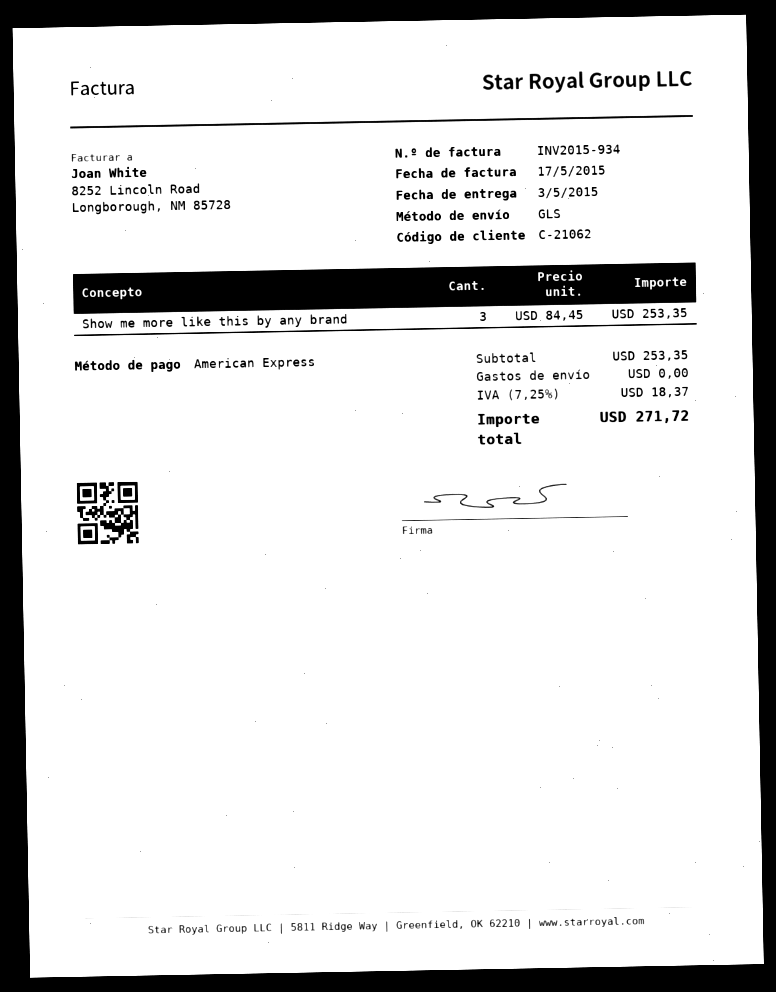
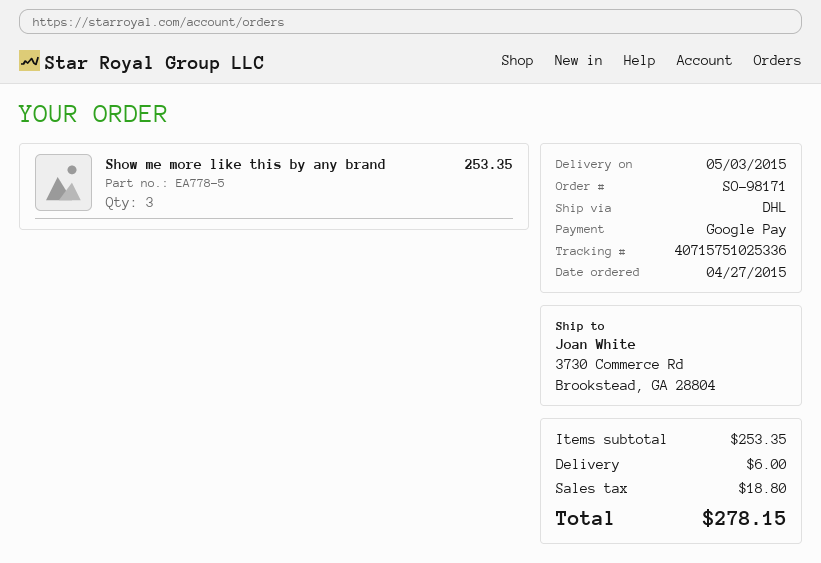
payment method: American Express -> Google Pay
shipping method: GLS -> DHL
shipping: 0.00 -> 6.00
tax: 18.37 -> 18.80
total: 271.72 -> 278.15

